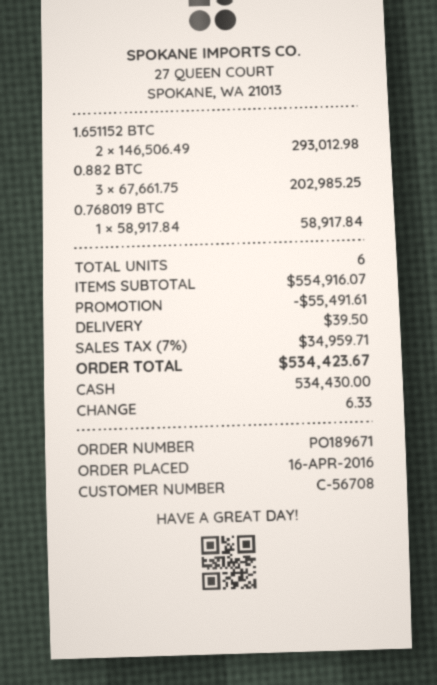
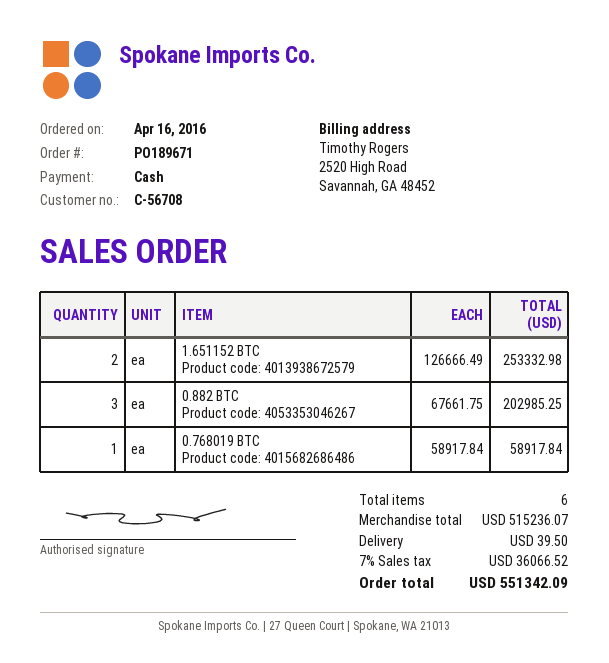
1.651152 BTC: 2 x 146506.49 = 293012.98 -> 2 x 126666.49 = 253332.98
subtotal: 554916.07 -> 515236.07
discount: 55491.61 -> none
tax: 7% = 34959.71 -> 7% = 36066.52
total: 534423.67 -> 551342.09

